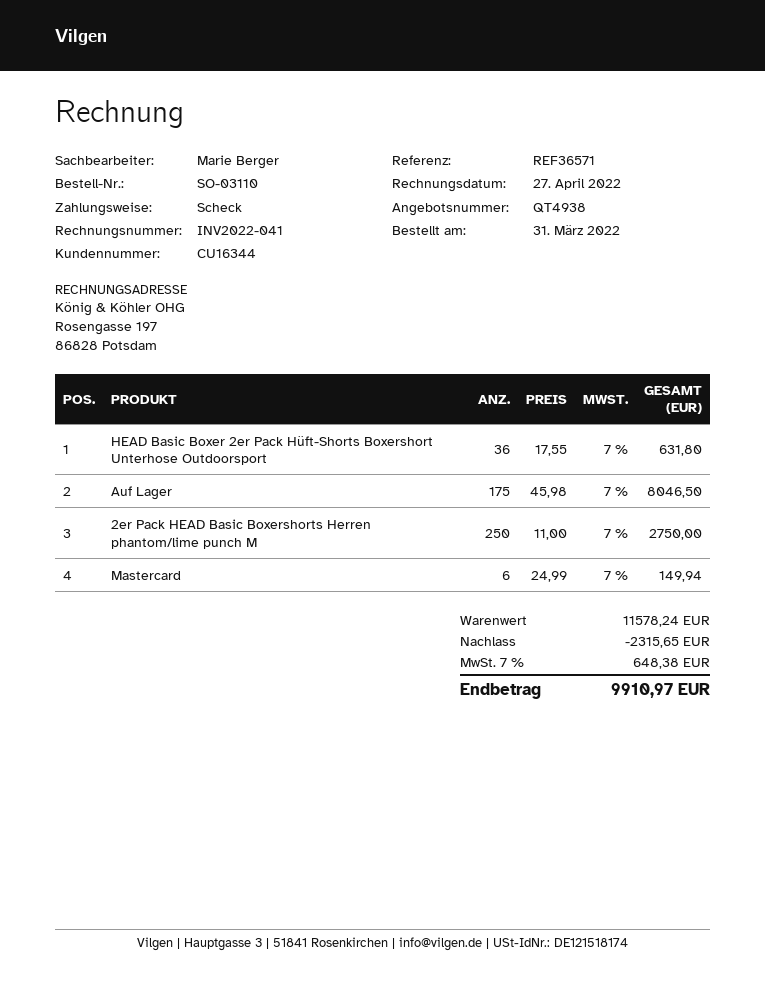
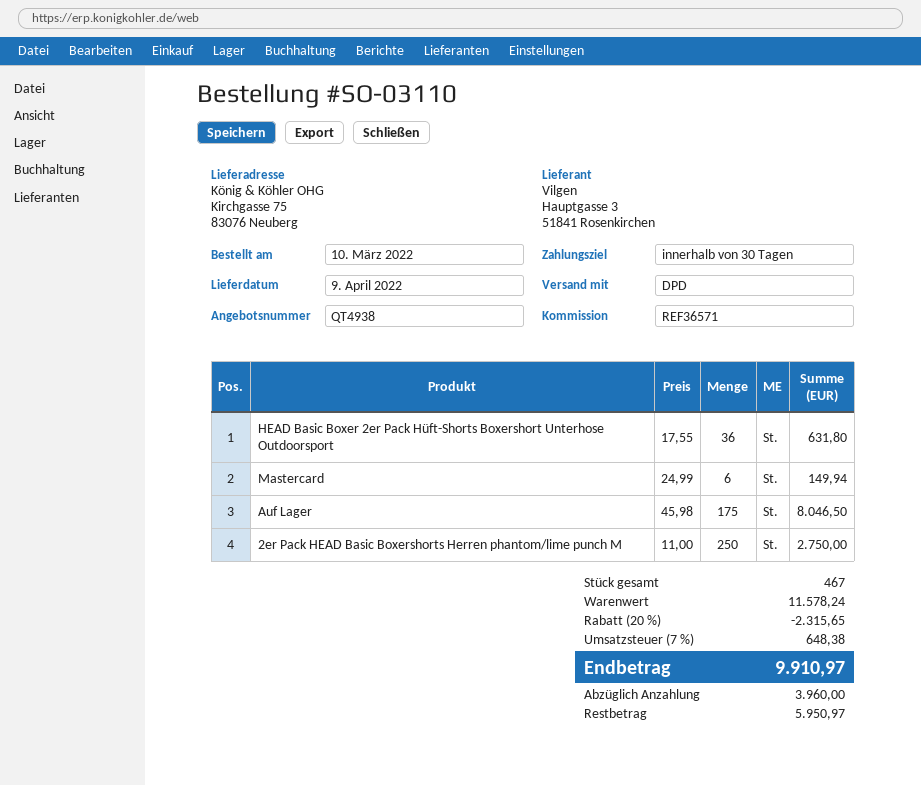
order date: 2022-03-31 -> 2022-03-10

